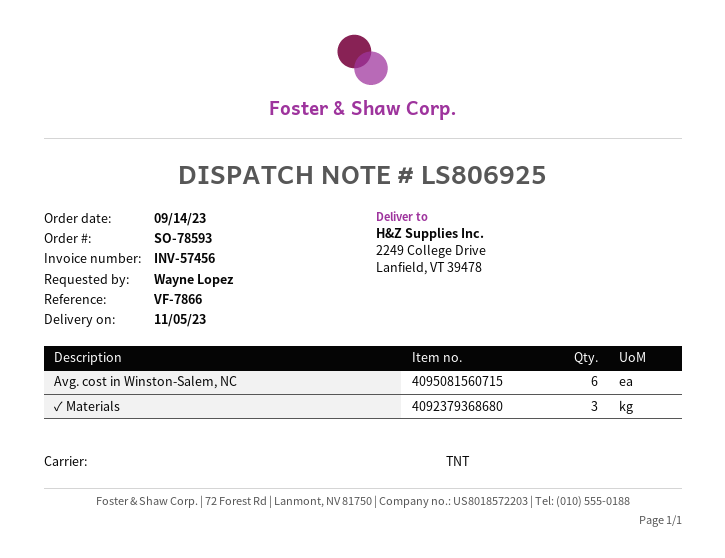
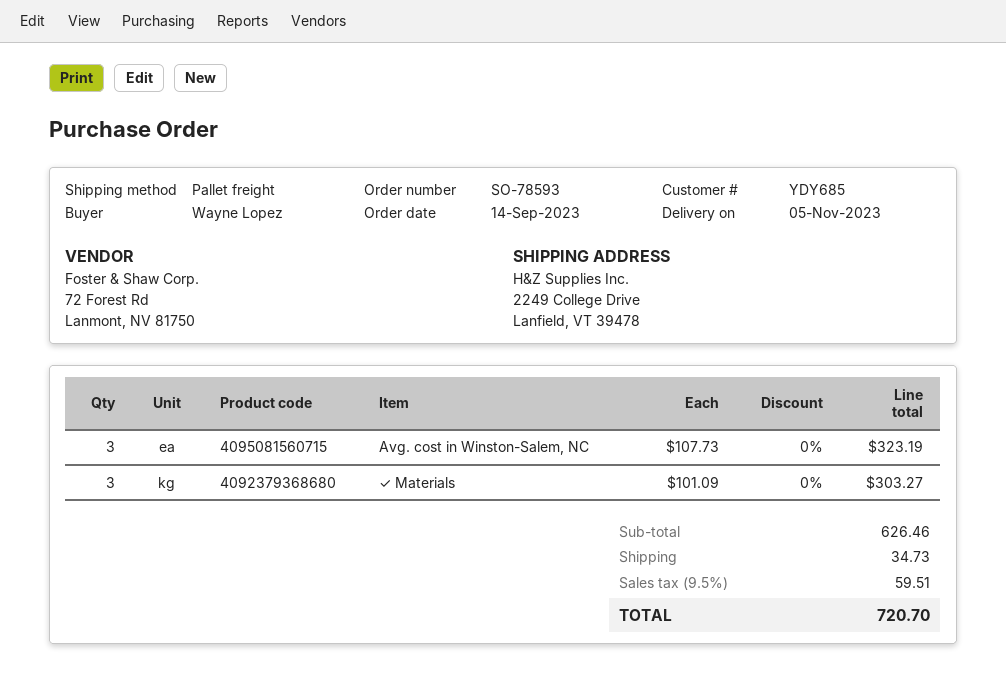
shipping method: TNT -> pallet freight
Avg. cost in Winston-Salem, NC: 6 -> 3

